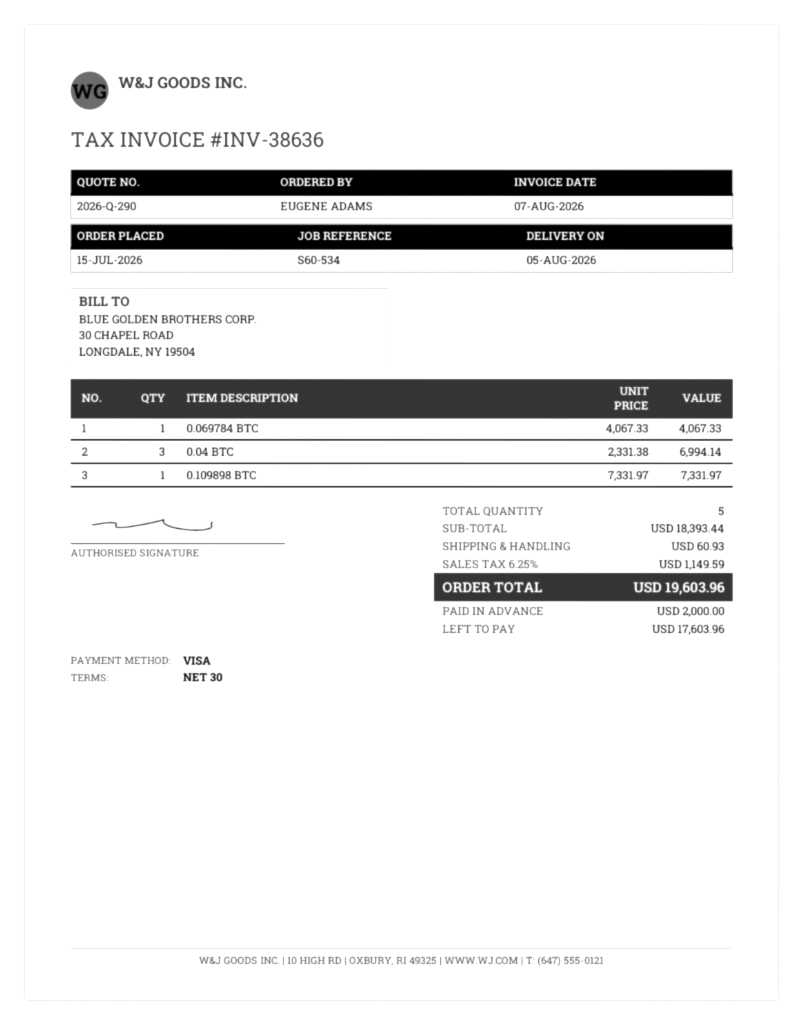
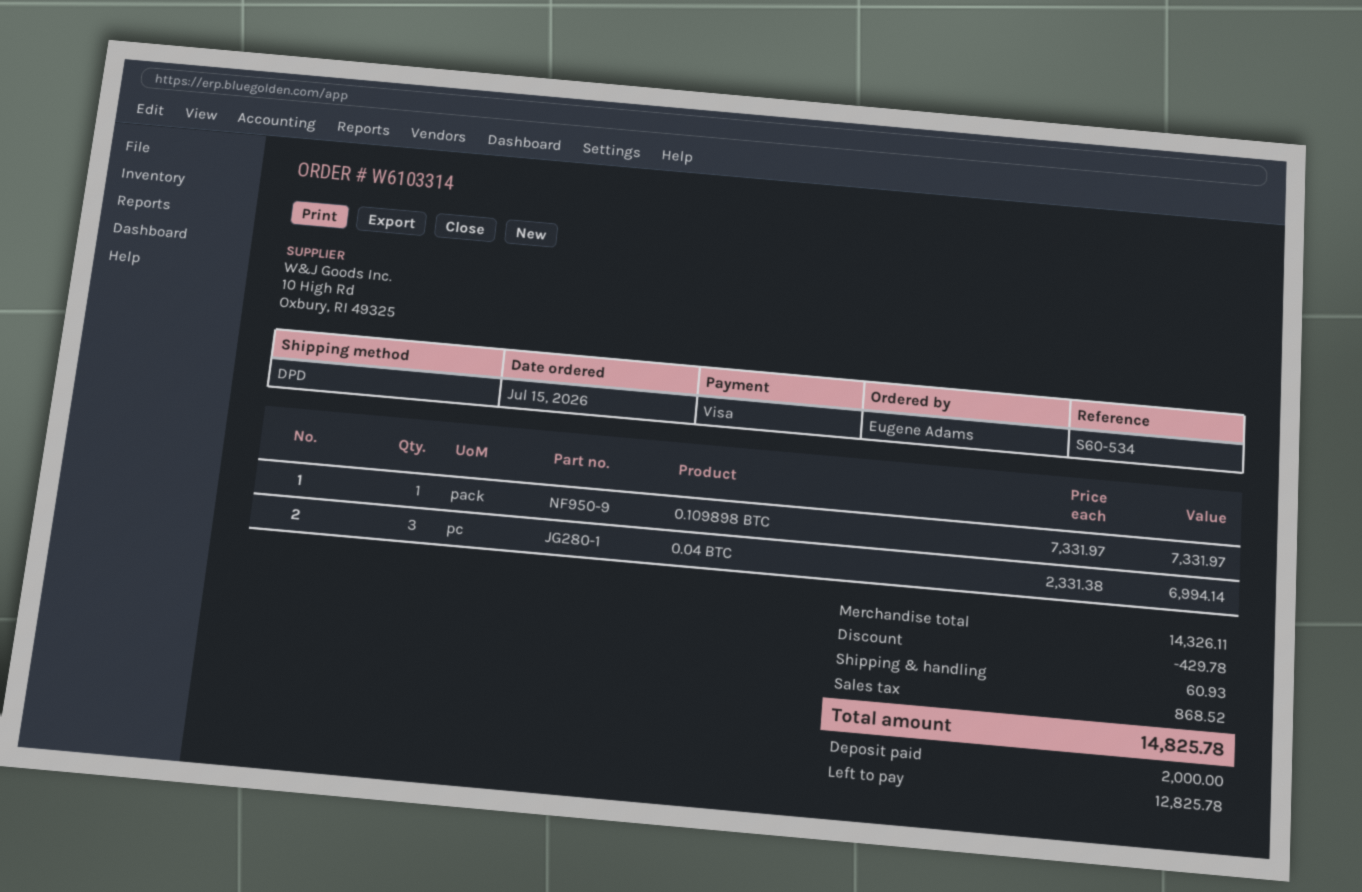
0.069784 BTC: 1 x 4067.33 = 4067.33 -> none
subtotal: 18393.44 -> 14326.11
discount: none -> 429.78
tax: 1149.59 -> 868.52
total: 19603.96 -> 14825.78
balance: 17603.96 -> 12825.78

